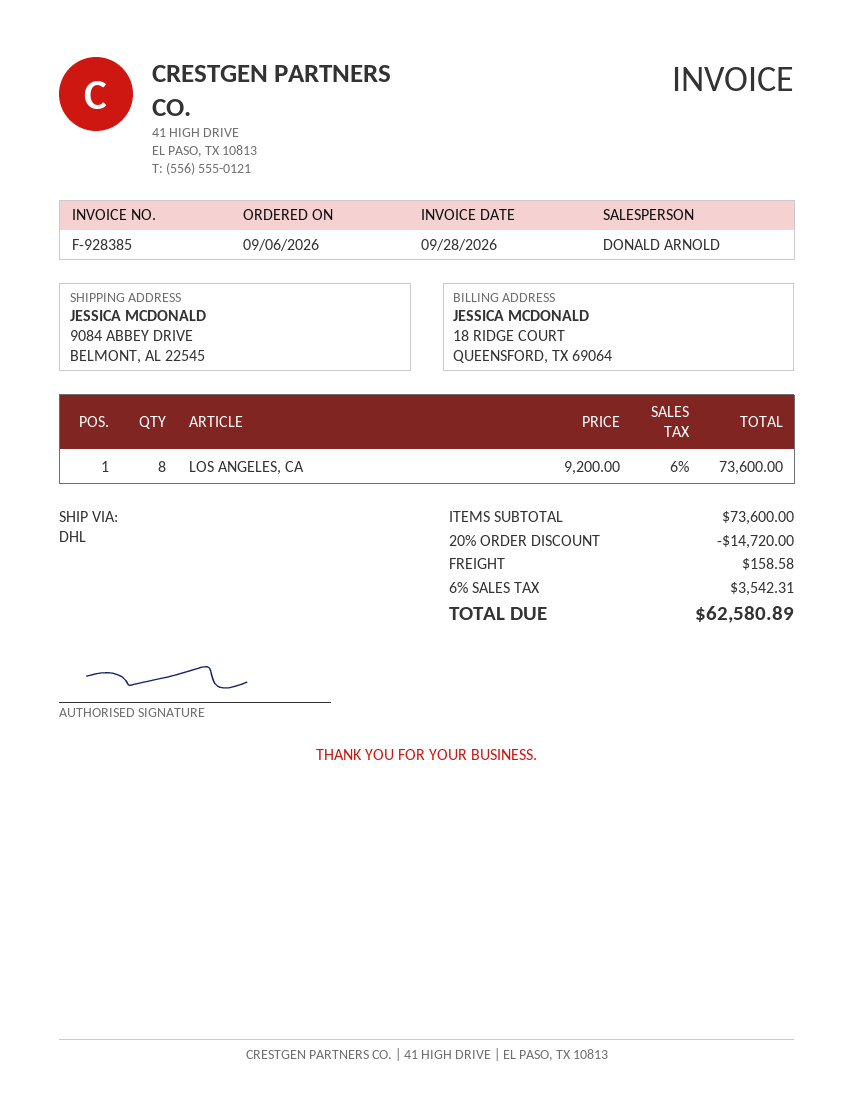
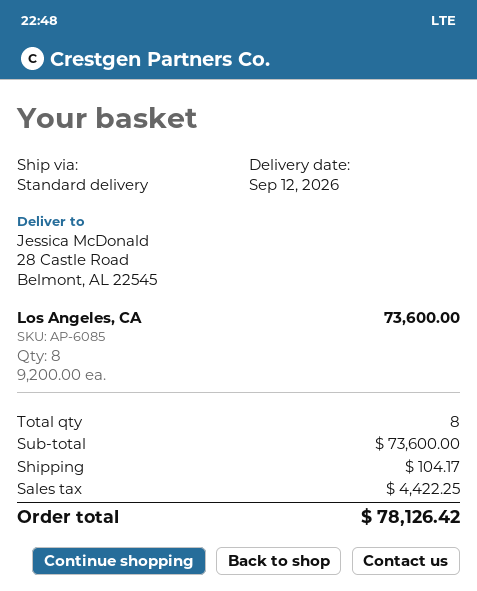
shipping method: DHL -> standard
ship to: 9084 ABBEY DRIVE, BELMONT, AL 22545 -> 28 Castle Road, Belmont, AL 22545
discount: 20% = 14720.00 -> none
shipping: 158.58 -> 104.17
tax: 3542.31 -> 4422.25
total: 62580.89 -> 78126.42

